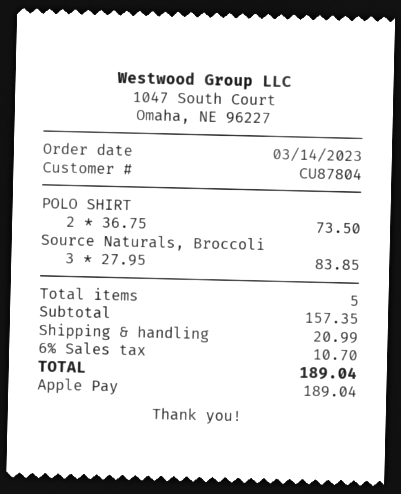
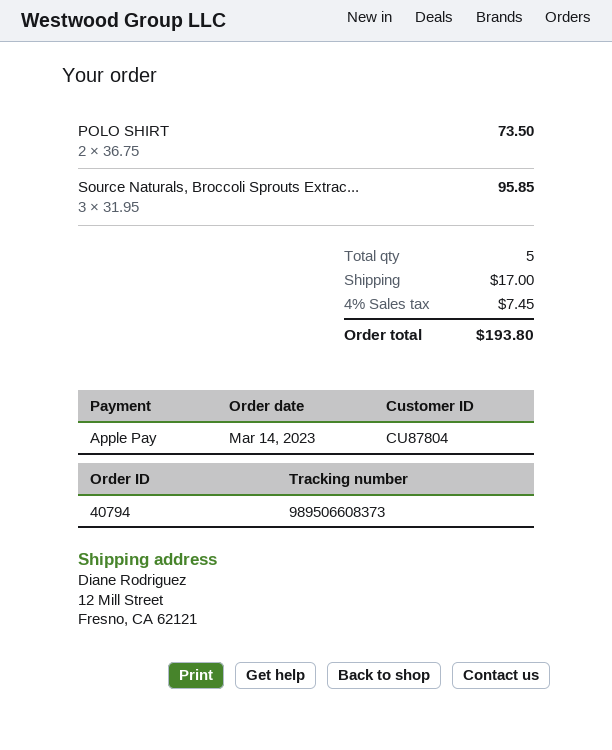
Source Naturals, Broccoli: 3 x 27.95 = 83.85 -> 3 x 31.95 = 95.85
shipping: 20.99 -> 17.00
tax: 6% = 10.70 -> 4% = 7.45
total: 189.04 -> 193.80

